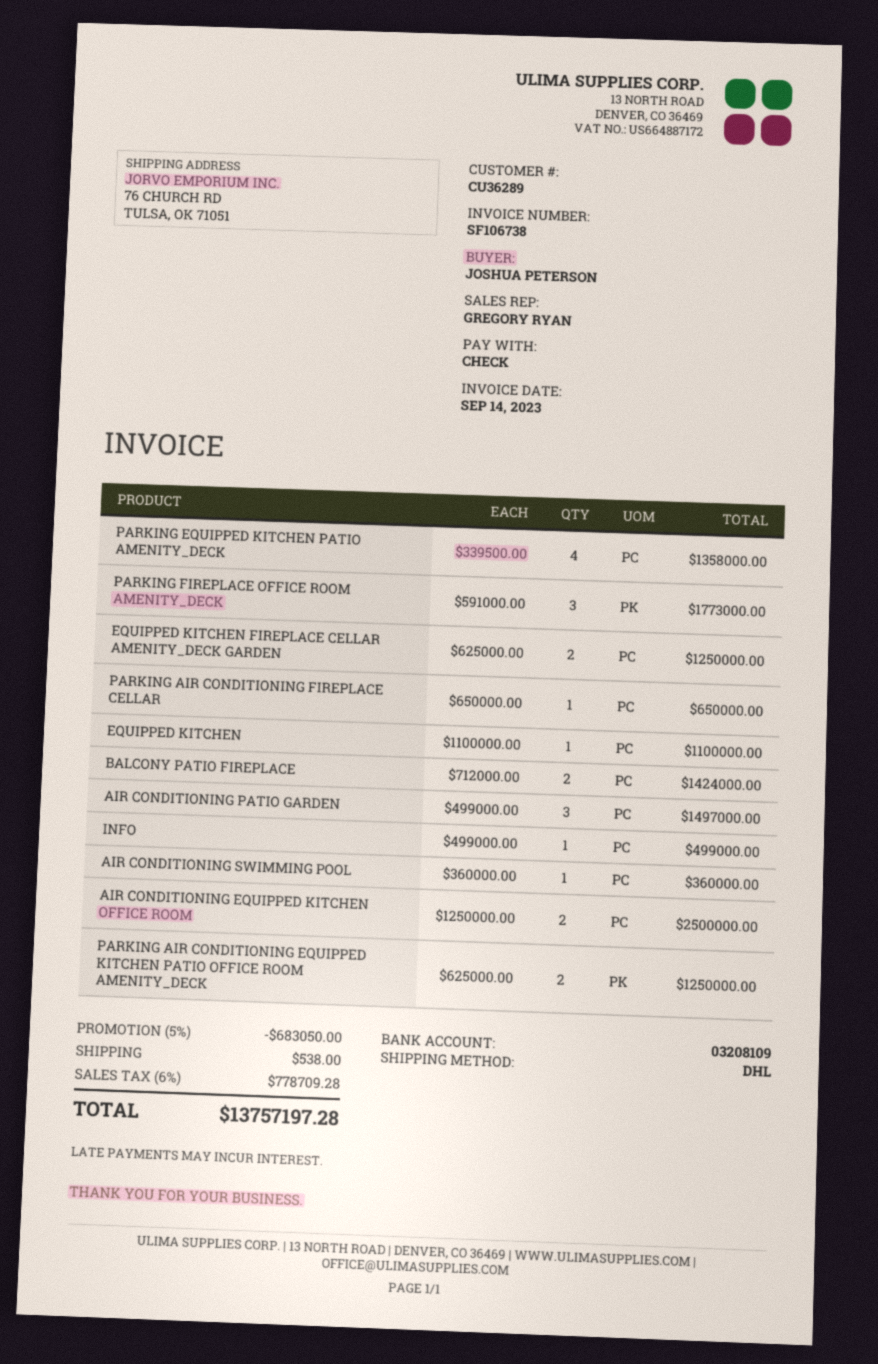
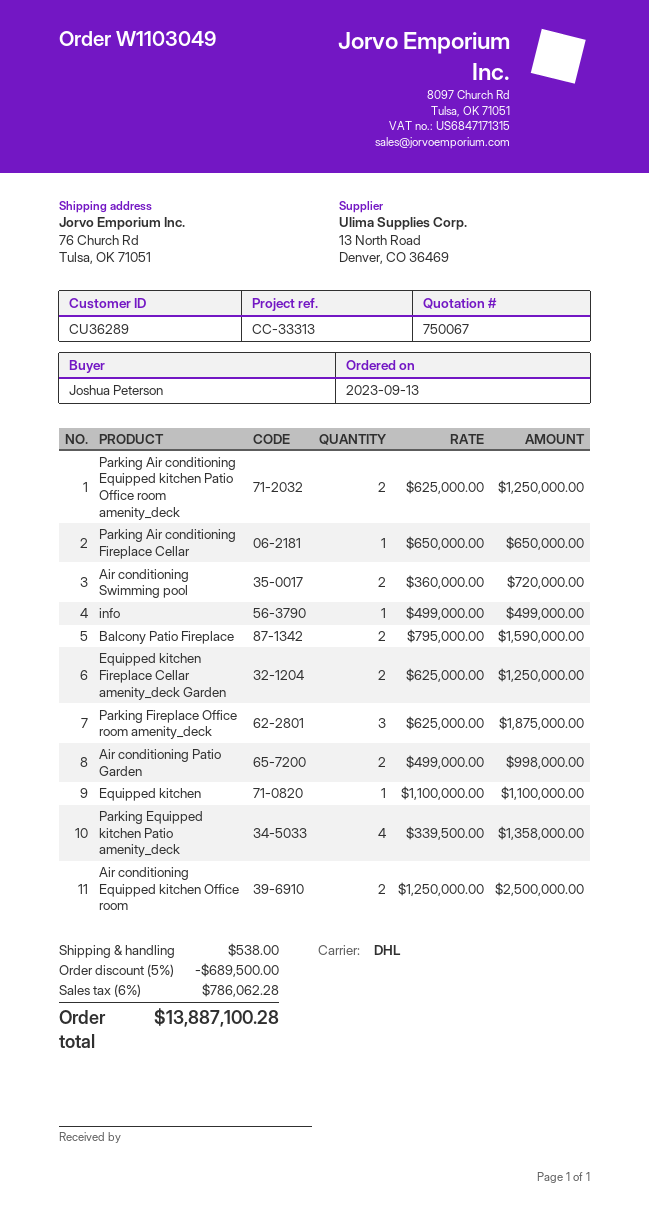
PARKING FIREPLACE OFFICE ROOM AMENITY_DECK: 3 x 591000.00 = 1773000.00 -> 3 x 625000.00 = 1875000.00
BALCONY PATIO FIREPLACE: 2 x 712000.00 = 1424000.00 -> 2 x 795000.00 = 1590000.00
AIR CONDITIONING PATIO GARDEN: 3 x 499000.00 = 1497000.00 -> 2 x 499000.00 = 998000.00
AIR CONDITIONING SWIMMING POOL: 1 x 360000.00 = 360000.00 -> 2 x 360000.00 = 720000.00
discount: 5% = 683050.00 -> 5% = 689500.00
tax: 6% = 778709.28 -> 6% = 786062.28
total: 13757197.28 -> 13887100.28

